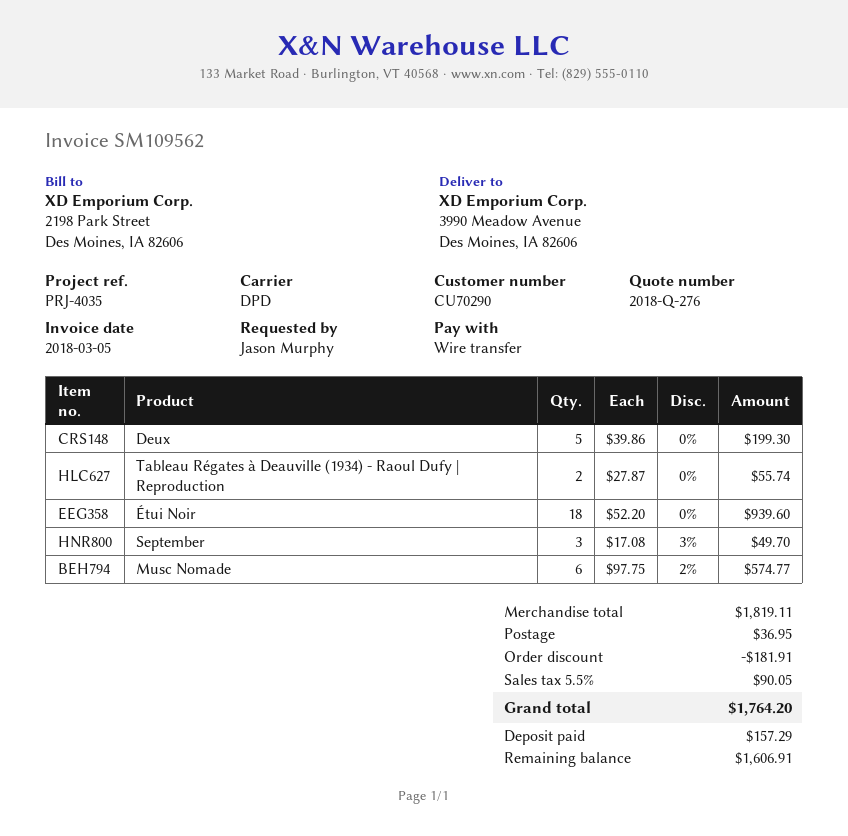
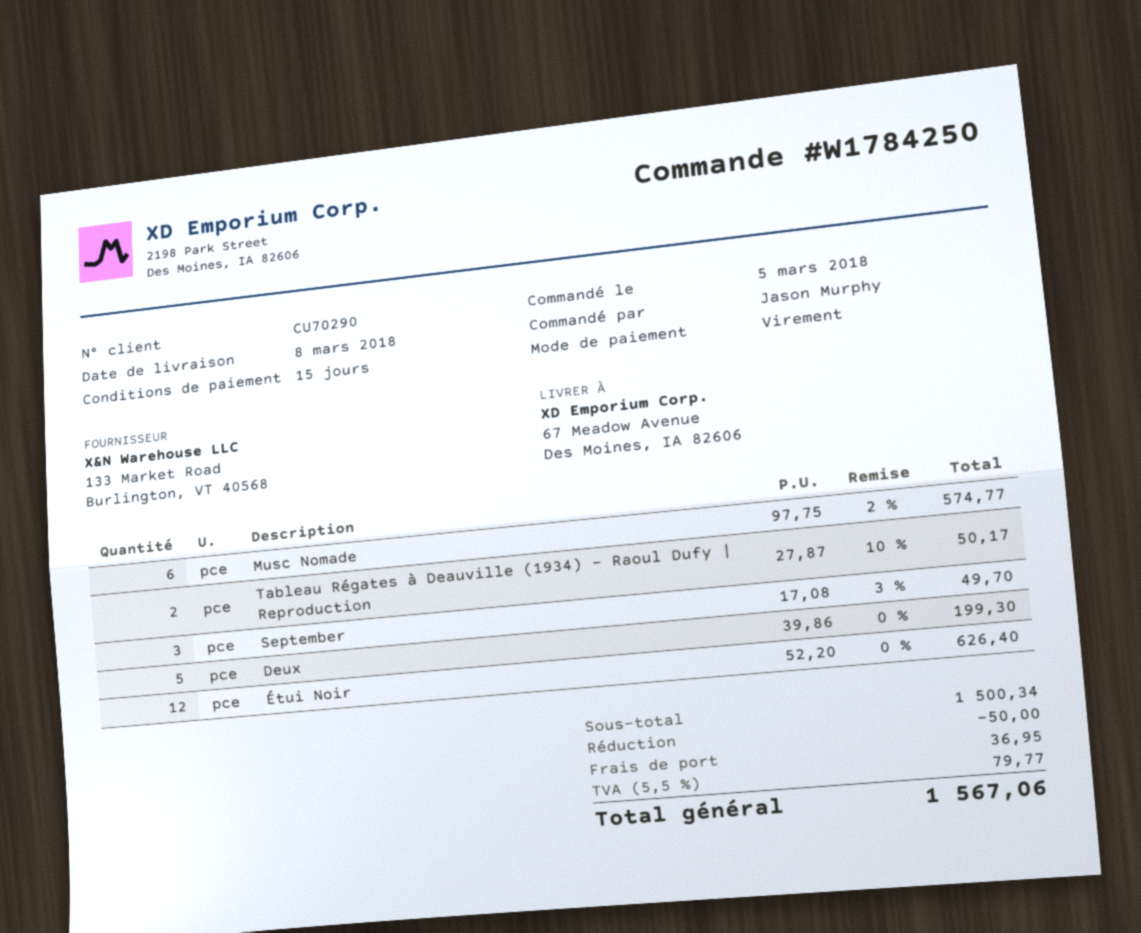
ship to: 3990 Meadow Avenue, Des Moines, IA 82606 -> 67 Meadow Avenue, Des Moines, IA 82606
Tableau Régates à Deauville (1934) - Raoul Dufy | Reproduction: 2 x 27.87 = 55.74 -> 2 x 27.87 - 10% = 50.17
Étui Noir: 18 x 52.20 = 939.60 -> 12 x 52.20 = 626.40
subtotal: 1819.11 -> 1500.34
discount: 181.91 -> 50.00
tax: 5.5% = 90.05 -> 5.5% = 79.77
total: 1764.20 -> 1567.06

